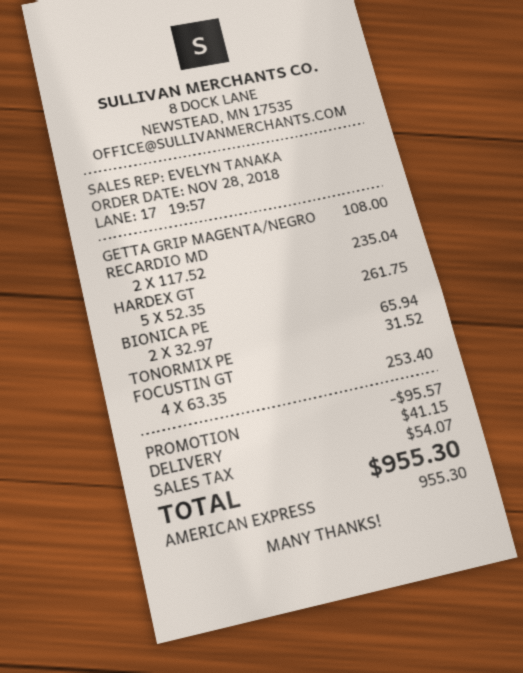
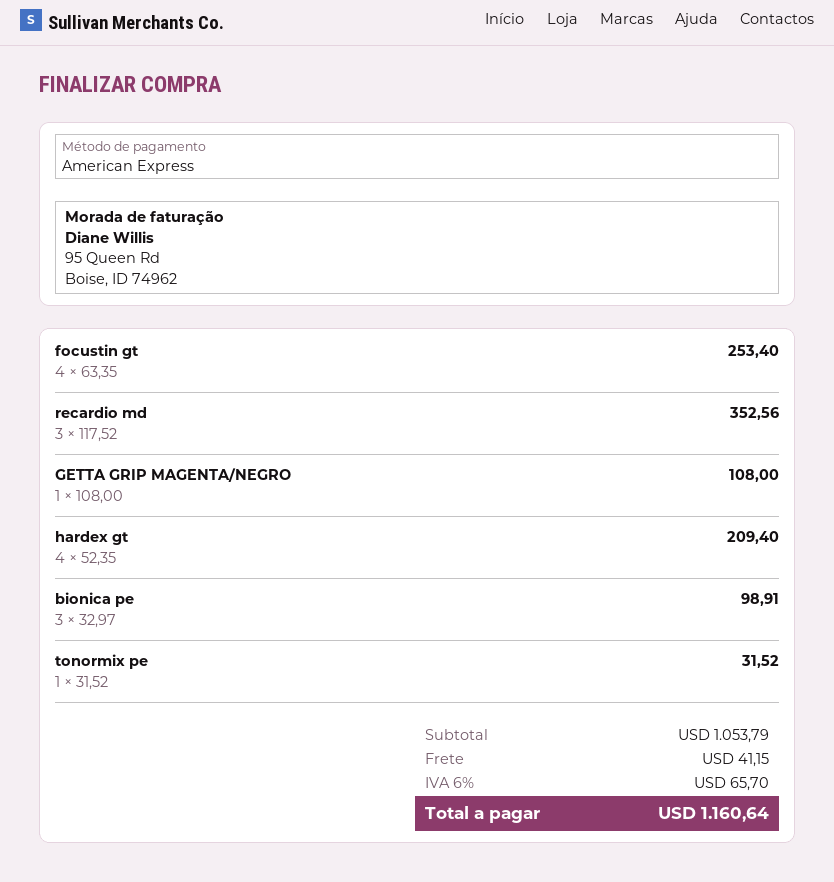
RECARDIO MD: 2 x 117.52 = 235.04 -> 3 x 117.52 = 352.56
HARDEX GT: 5 x 52.35 = 261.75 -> 4 x 52.35 = 209.40
BIONICA PE: 2 x 32.97 = 65.94 -> 3 x 32.97 = 98.91
discount: 95.57 -> none
tax: 54.07 -> 65.70
total: 955.30 -> 1160.64

